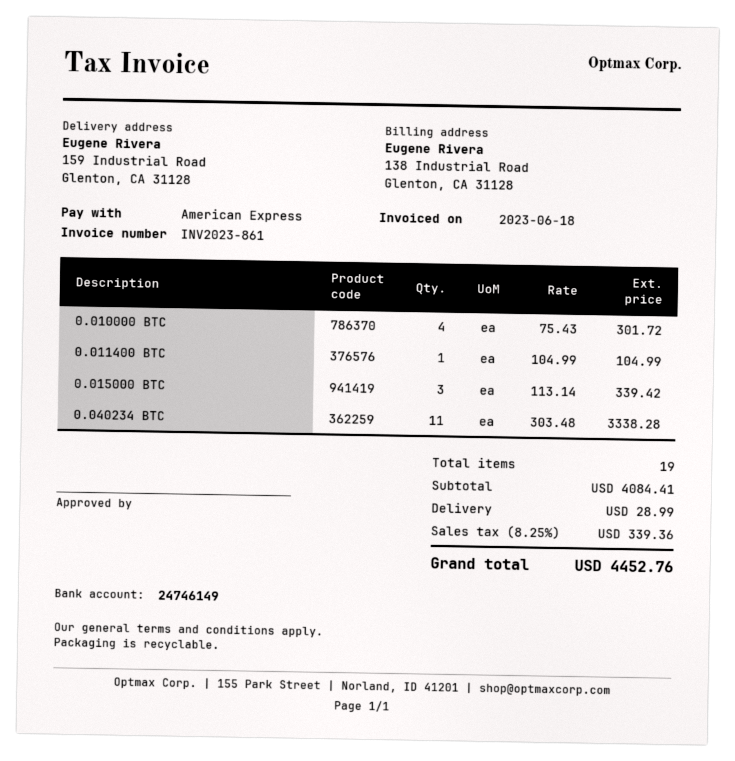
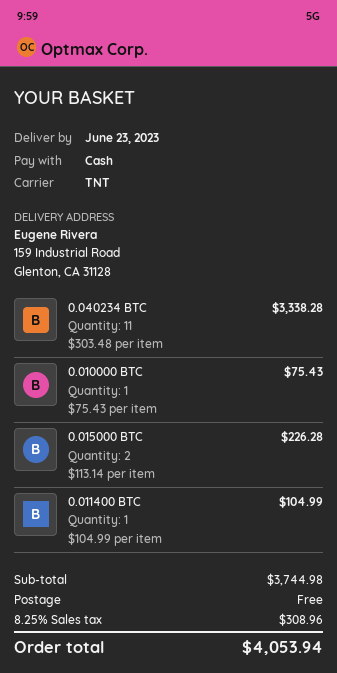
payment method: American Express -> cash
0.010000 BTC: 4 x 75.43 = 301.72 -> 1 x 75.43 = 75.43
0.015000 BTC: 3 x 113.14 = 339.42 -> 2 x 113.14 = 226.28
subtotal: 4084.41 -> 3744.98
shipping: 28.99 -> 0.00
tax: 8.25% = 339.36 -> 8.25% = 308.96
total: 4452.76 -> 4053.94

